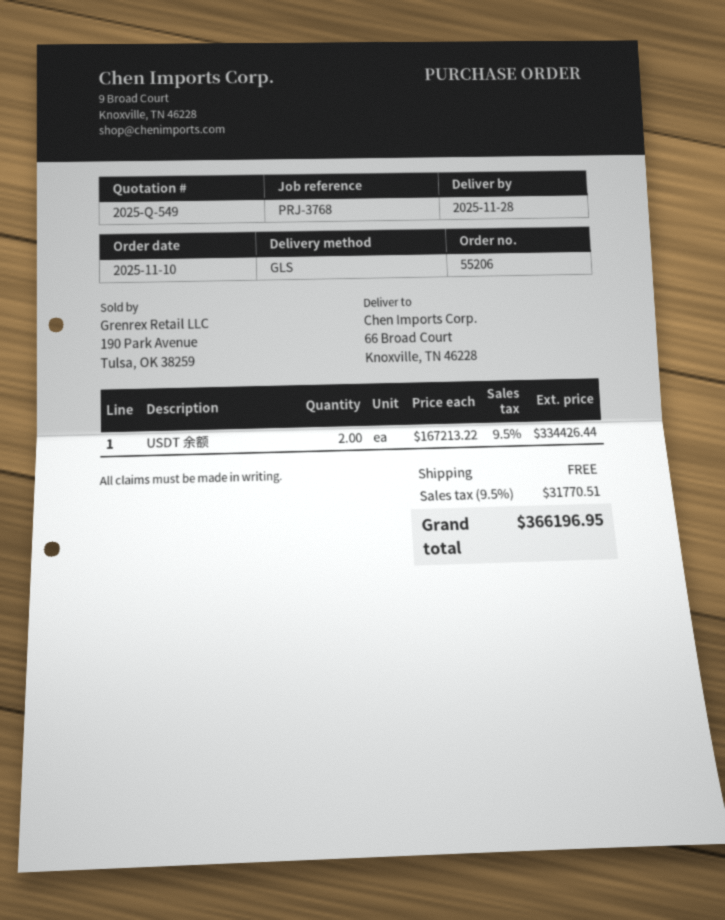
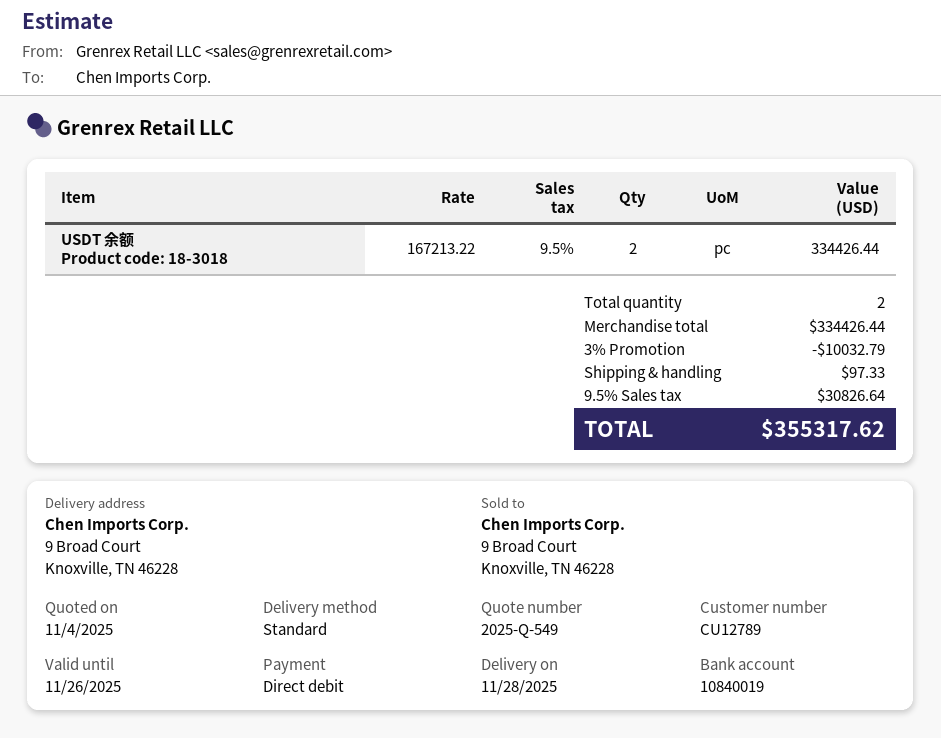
shipping method: GLS -> standard
ship to: 66 Broad Court, Knoxville, TN 46228 -> 9 Broad Court, Knoxville, TN 46228
discount: none -> 3% = 10032.79
shipping: 0.00 -> 97.33
tax: 9.5% = 31770.51 -> 9.5% = 30826.64
total: 366196.95 -> 355317.62

